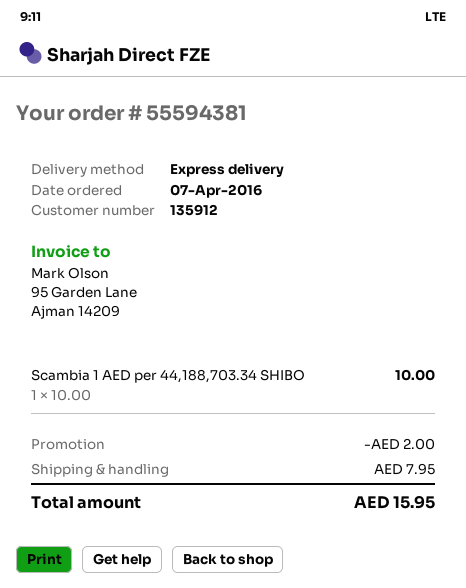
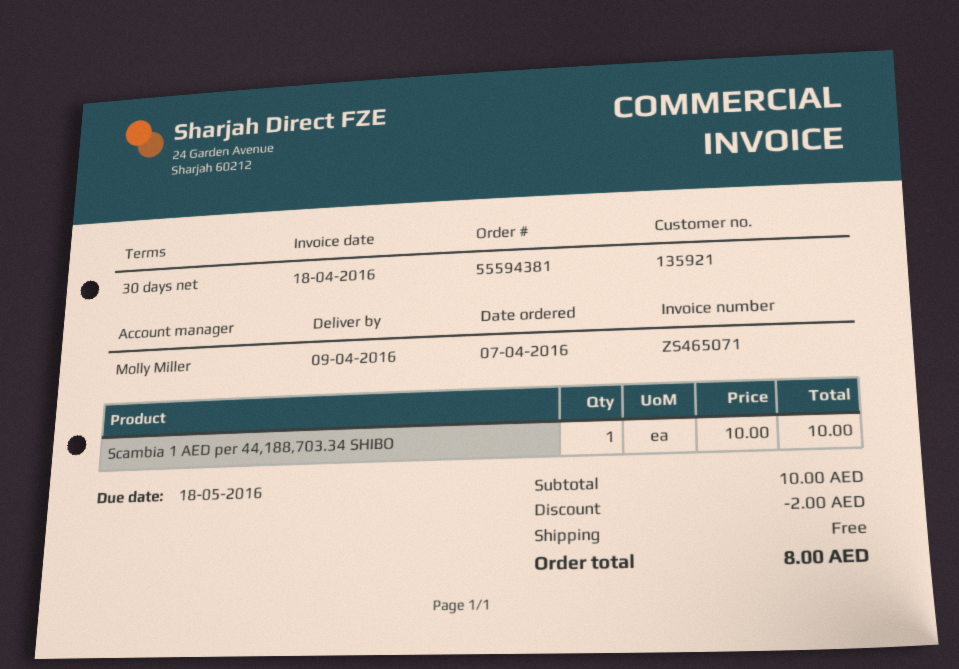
customer number: 135912 -> 135921
shipping: 7.95 -> 0.00
total: 15.95 -> 8.00

